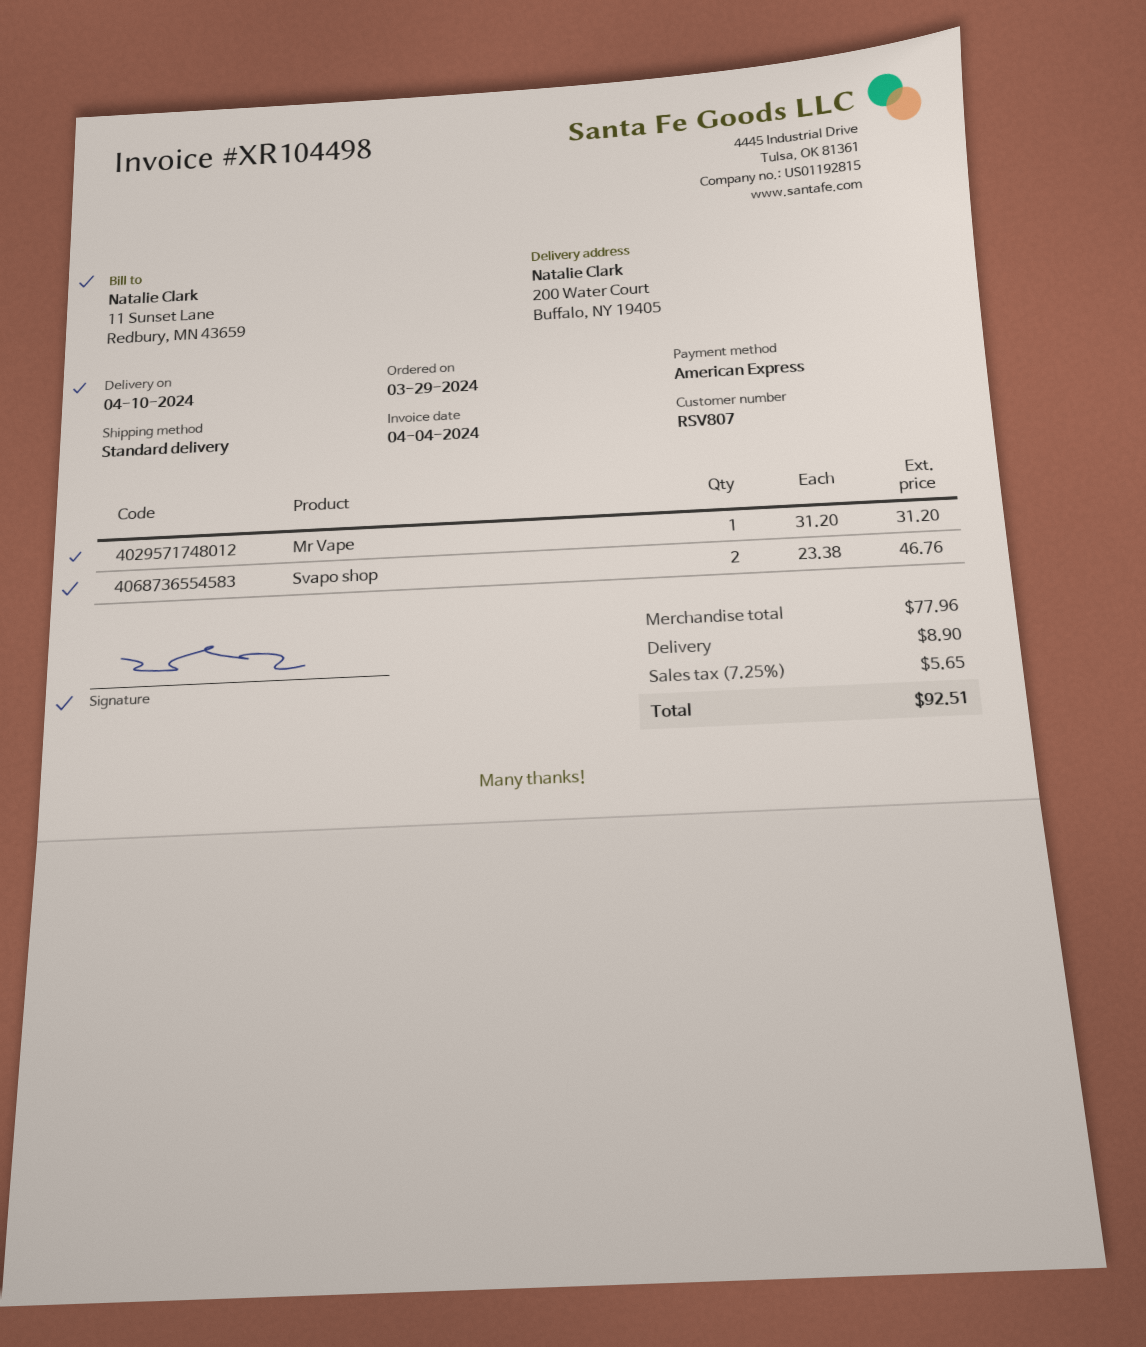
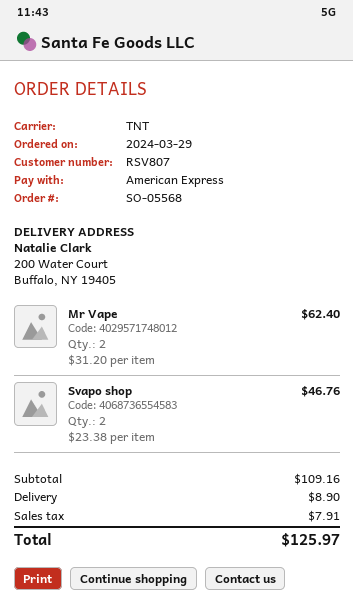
shipping method: standard -> TNT
Mr Vape: 1 x 31.20 = 31.20 -> 2 x 31.20 = 62.40
subtotal: 77.96 -> 109.16
tax: 5.65 -> 7.91
total: 92.51 -> 125.97

